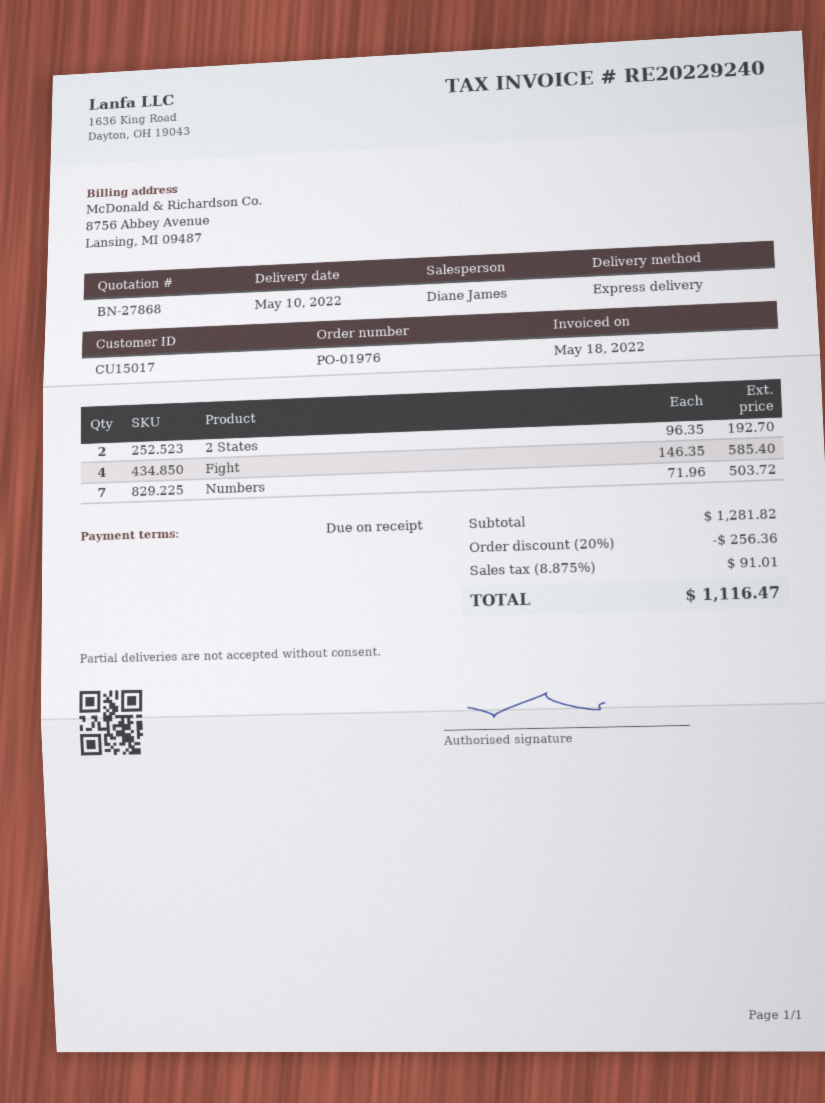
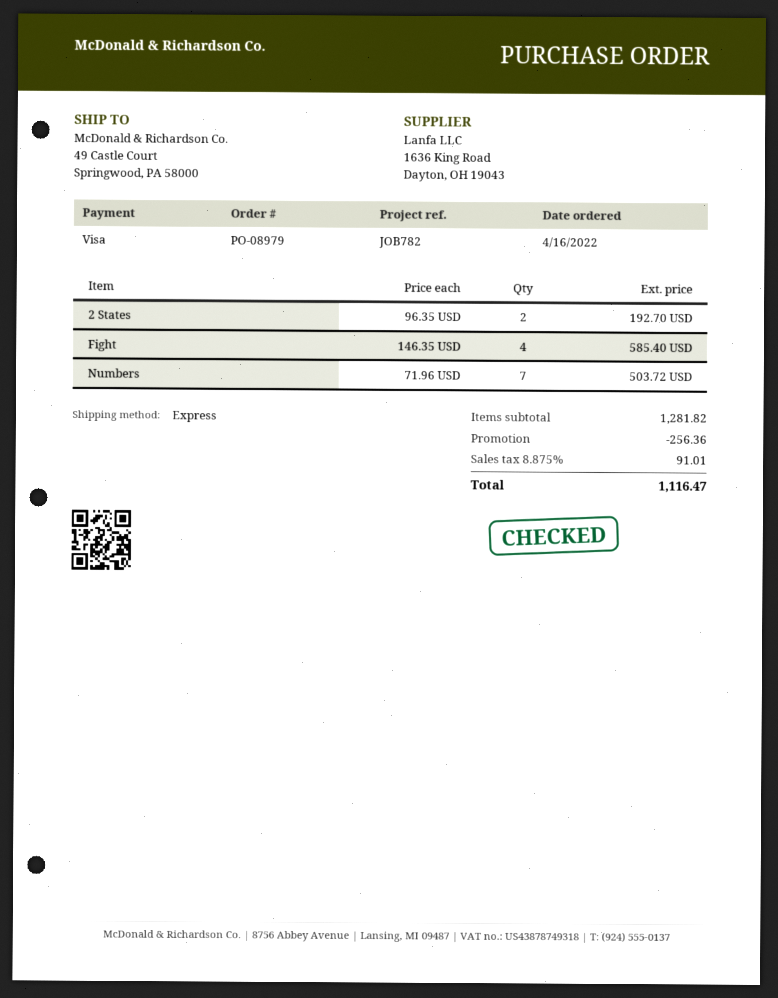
order number: PO-01976 -> PO-08979

